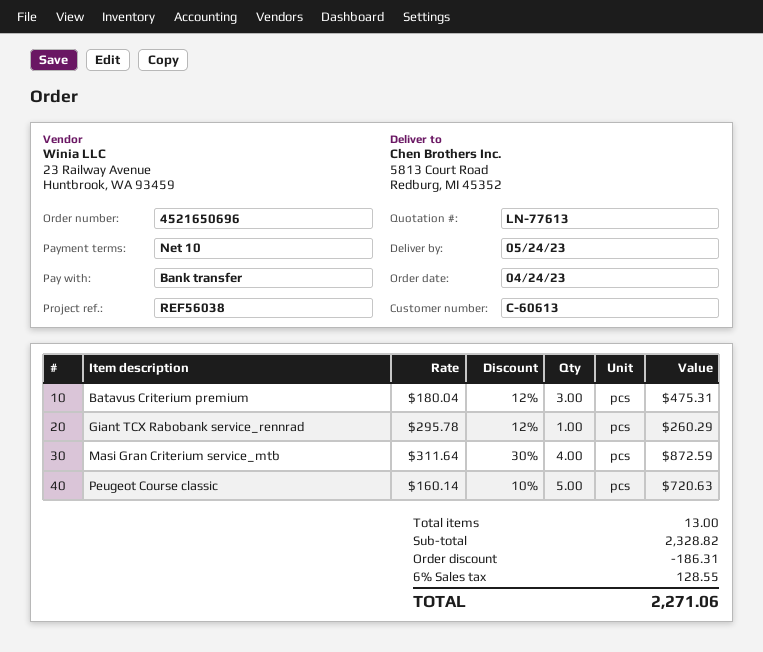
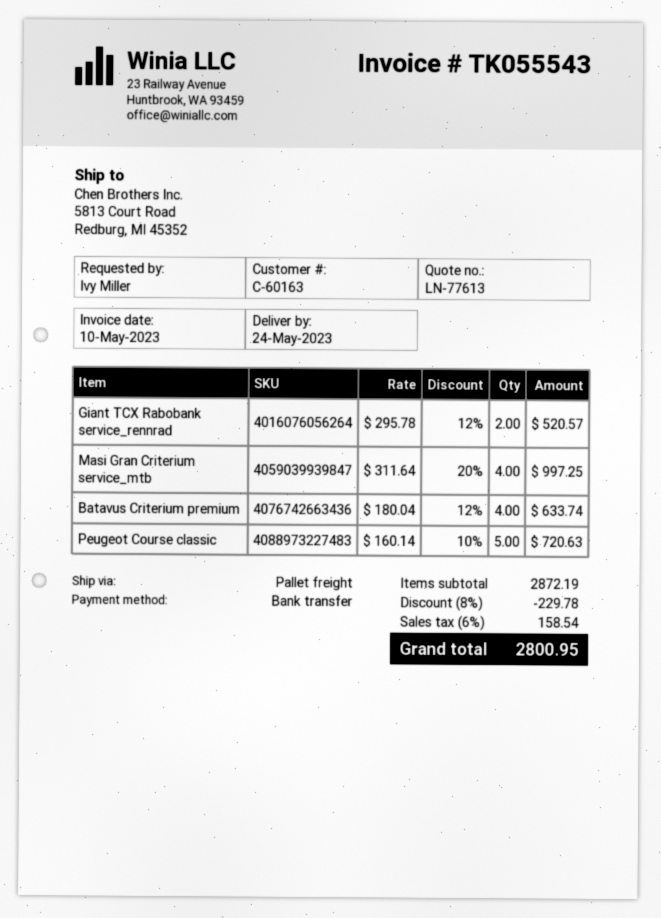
customer number: C-60613 -> C-60163
Batavus Criterium premium: 3 x 180.04 - 12% = 475.31 -> 4 x 180.04 - 12% = 633.74
Giant TCX Rabobank service_rennrad: 1 x 295.78 - 12% = 260.29 -> 2 x 295.78 - 12% = 520.57
Masi Gran Criterium service_mtb: 4 x 311.64 - 30% = 872.59 -> 4 x 311.64 - 20% = 997.25
subtotal: 2328.82 -> 2872.19
discount: 186.31 -> 229.78
tax: 6% = 128.55 -> 6% = 158.54
total: 2271.06 -> 2800.95

